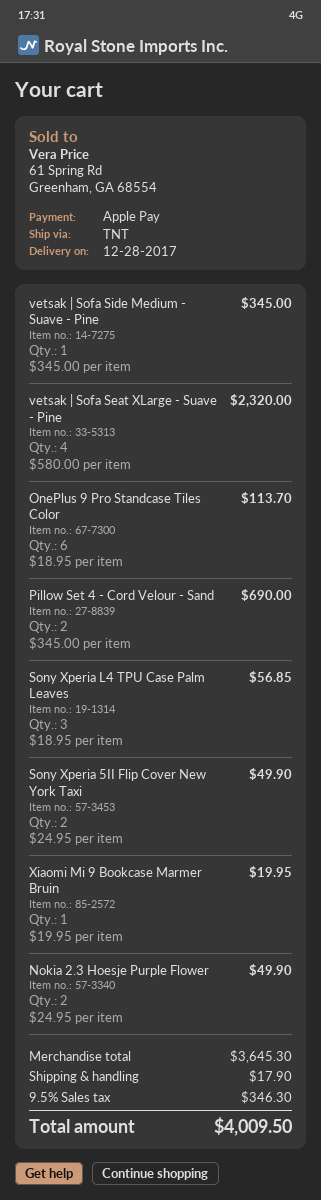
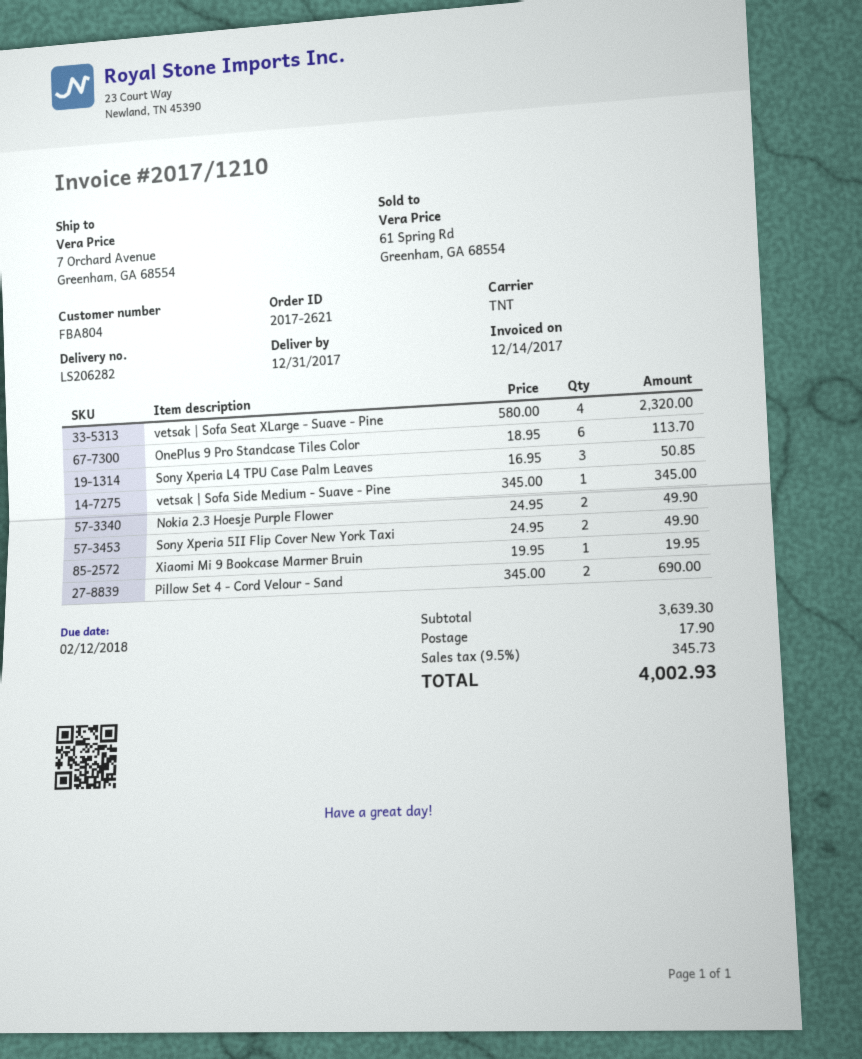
delivery date: 2017-12-28 -> 2017-12-31
Sony Xperia L4 TPU Case Palm Leaves: 3 x 18.95 = 56.85 -> 3 x 16.95 = 50.85
subtotal: 3645.30 -> 3639.30
tax: 9.5% = 346.30 -> 9.5% = 345.73
total: 4009.50 -> 4002.93

